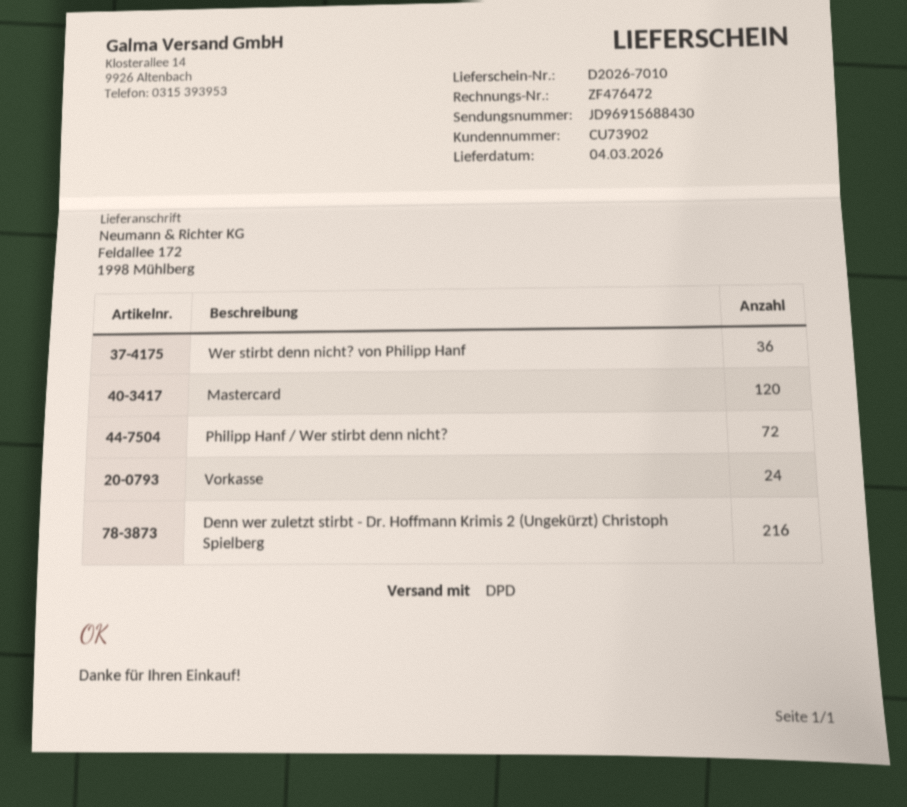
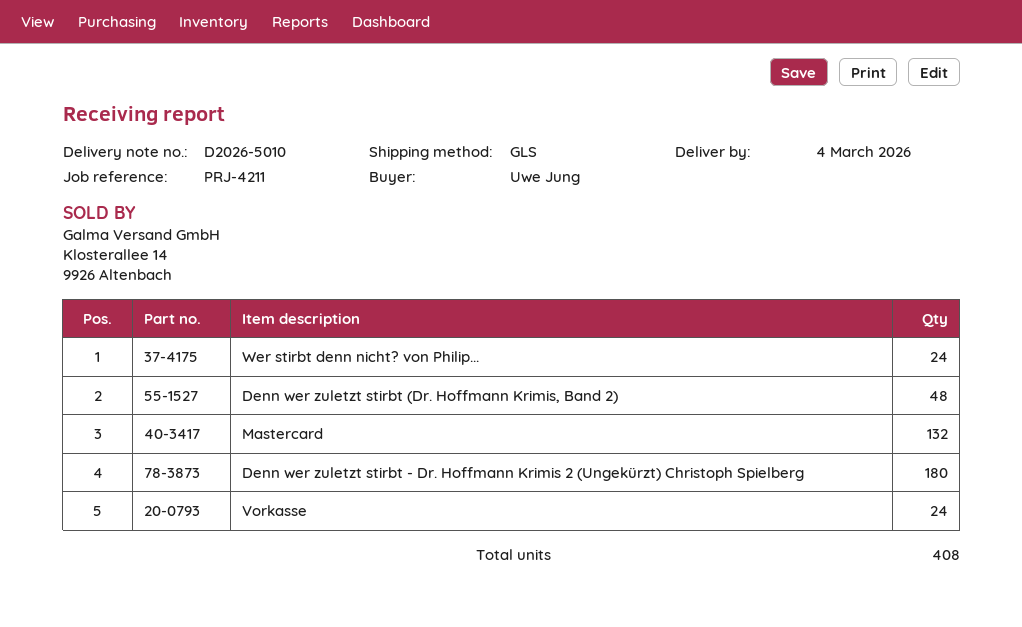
delivery note number: D2026-7010 -> D2026-5010
shipping method: DPD -> GLS
Wer stirbt denn nicht? von Philipp Hanf: 36 -> 24
Mastercard: 120 -> 132
Philipp Hanf / Wer stirbt denn nicht?: 72 -> none
Denn wer zuletzt stirbt - Dr. Hoffmann Krimis 2 (Ungekürzt) Christoph Spielberg: 216 -> 180
Denn wer zuletzt stirbt (Dr. Hoffmann Krimis, Band 2): none -> 48

